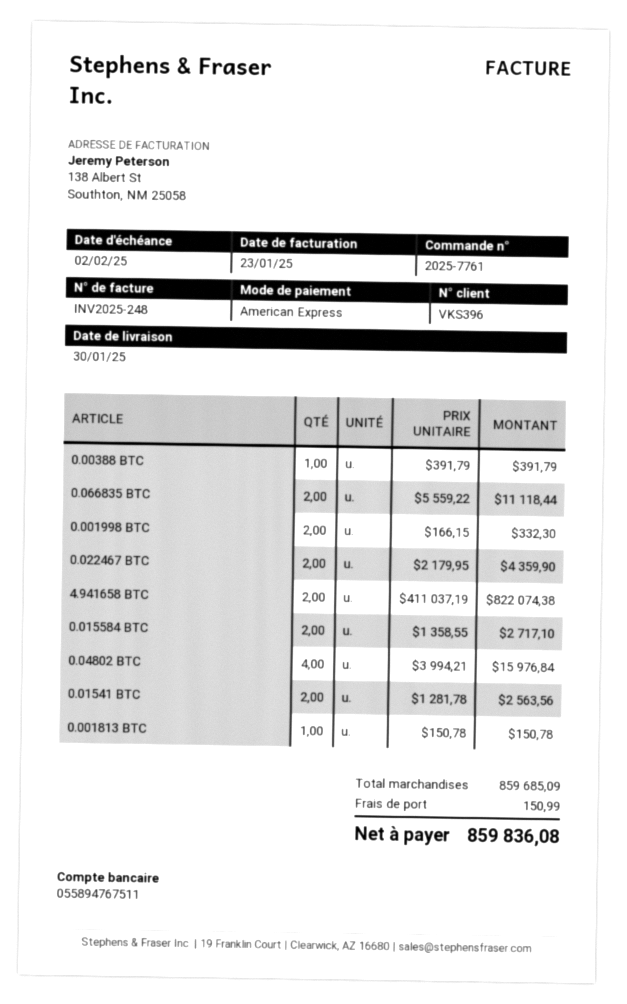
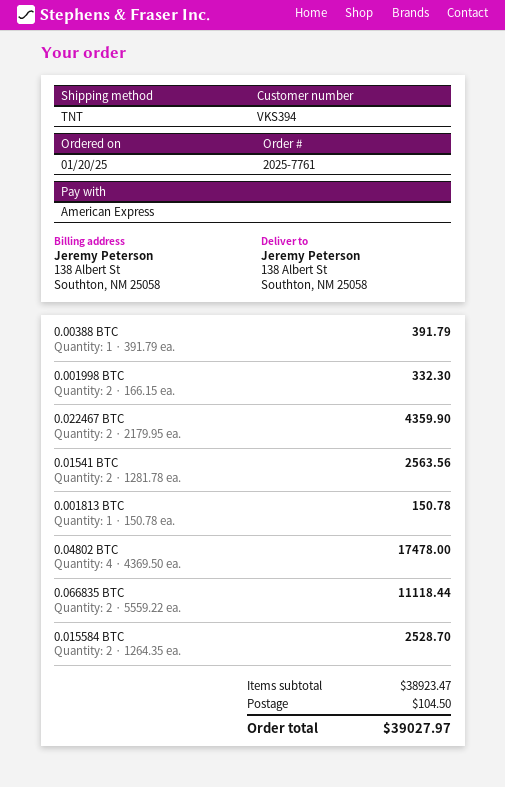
customer number: VKS396 -> VKS394
4.941658 BTC: 2 x 411037.19 = 822074.38 -> none
0.015584 BTC: 2 x 1358.55 = 2717.10 -> 2 x 1264.35 = 2528.70
0.04802 BTC: 4 x 3994.21 = 15976.84 -> 4 x 4369.50 = 17478.00
subtotal: 859685.09 -> 38923.47
shipping: 150.99 -> 104.50
total: 859836.08 -> 39027.97

